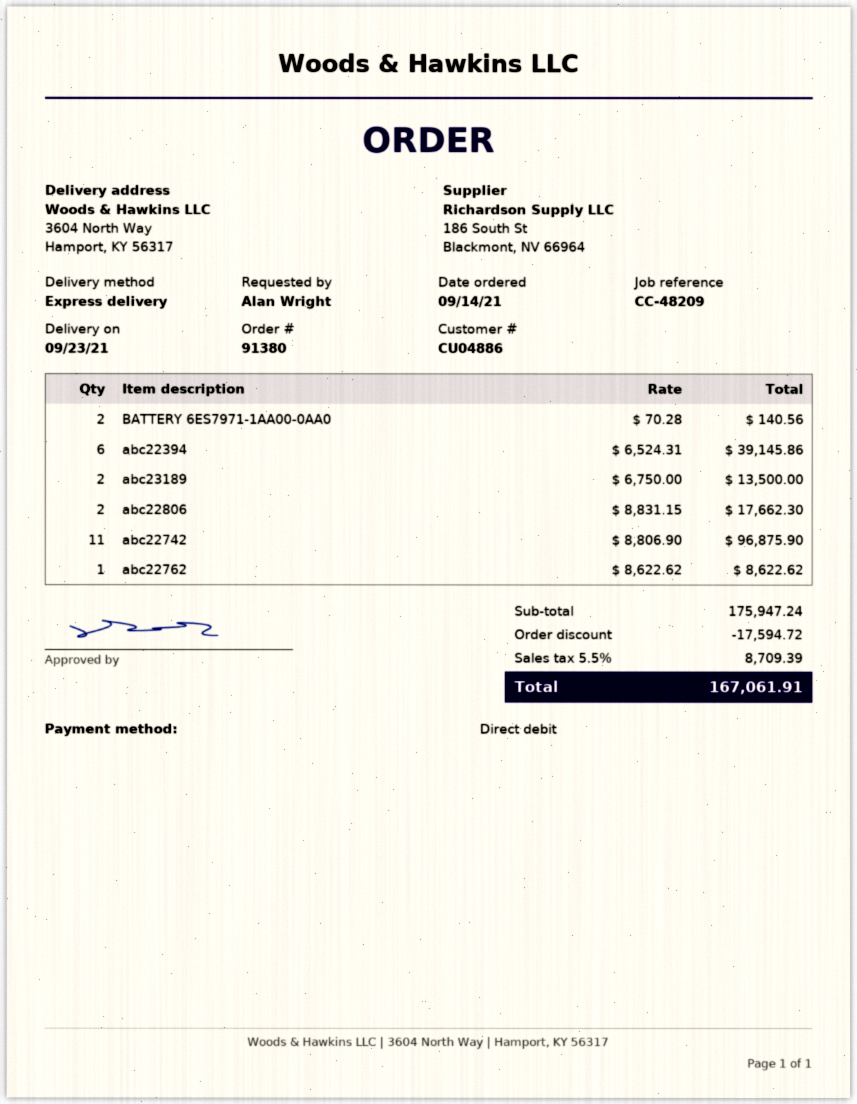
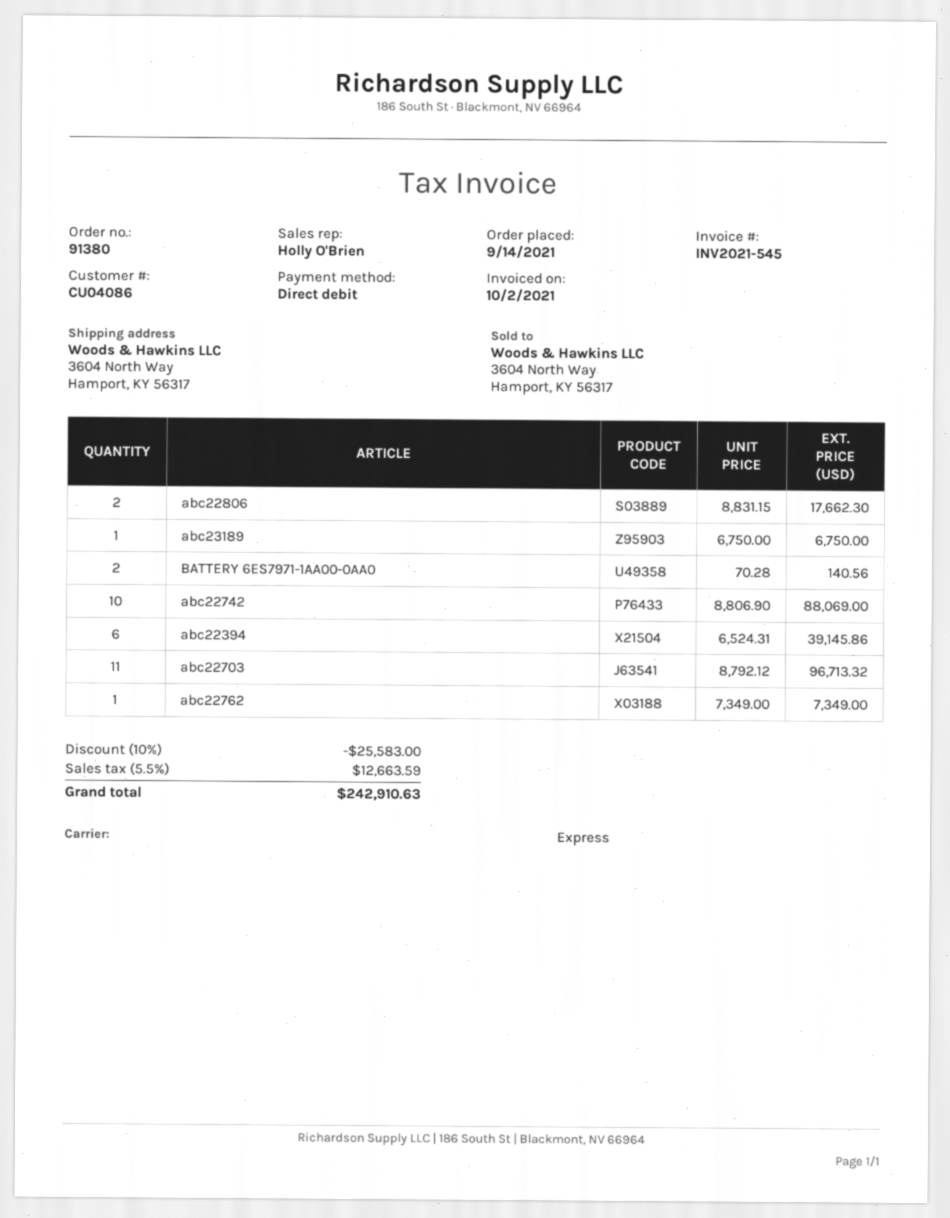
customer number: CU04886 -> CU04086
abc23189: 2 x 6750.00 = 13500.00 -> 1 x 6750.00 = 6750.00
abc22742: 11 x 8806.90 = 96875.90 -> 10 x 8806.90 = 88069.00
abc22762: 1 x 8622.62 = 8622.62 -> 1 x 7349.00 = 7349.00
abc22703: none -> 11 x 8792.12 = 96713.32
discount: 17594.72 -> 25583.00
tax: 5.5% = 8709.39 -> 5.5% = 12663.59
total: 167061.91 -> 242910.63

